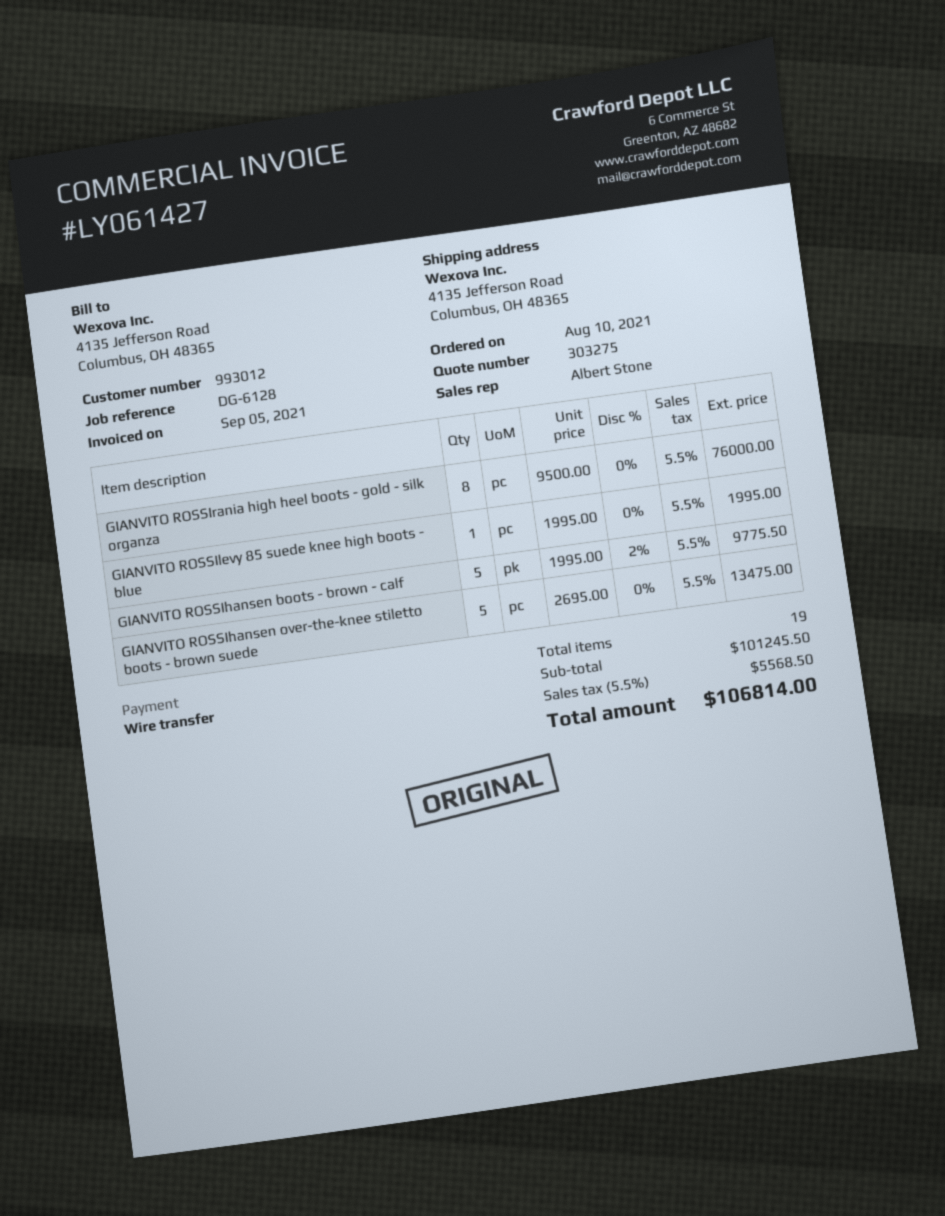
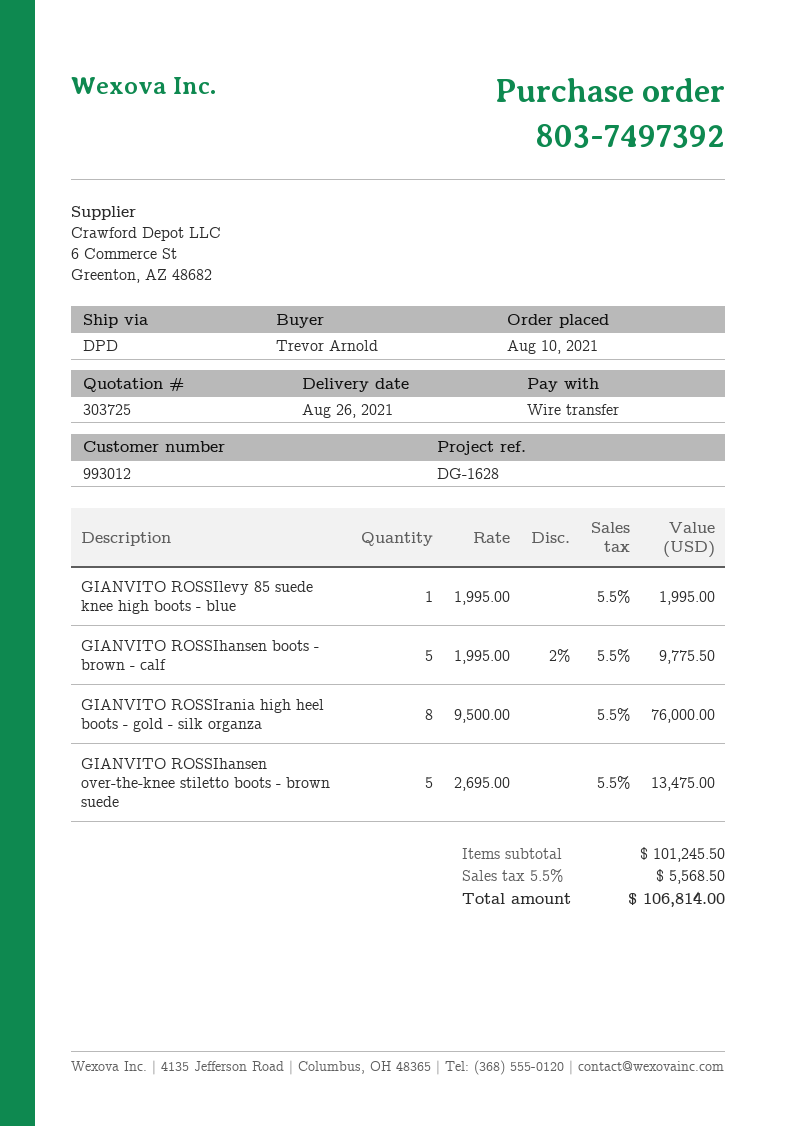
quote number: 303275 -> 303725
reference: DG-6128 -> DG-1628

